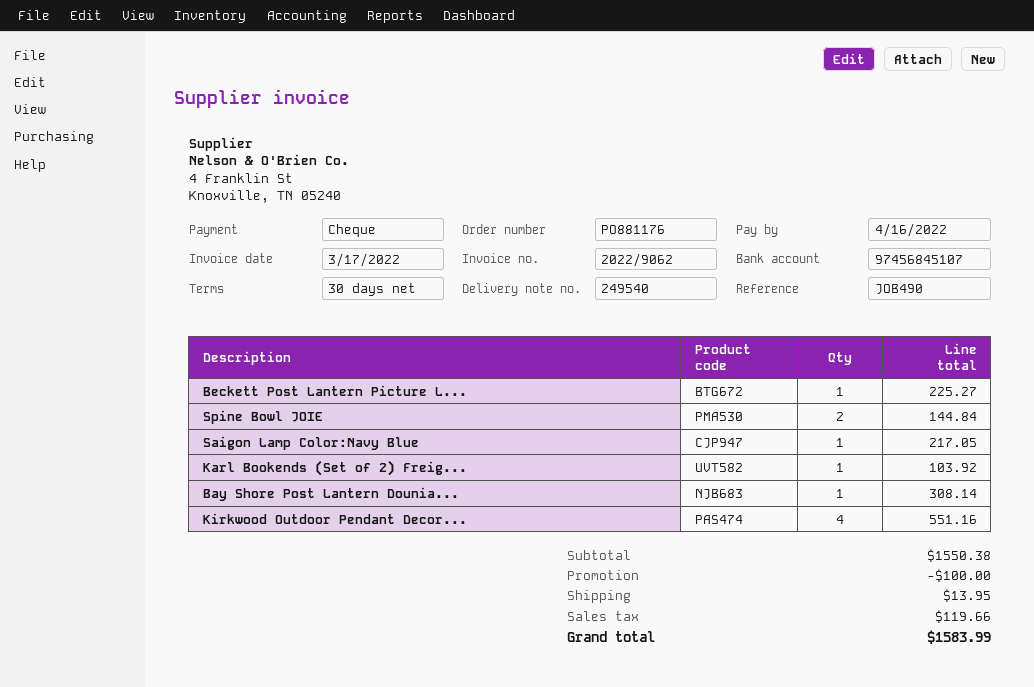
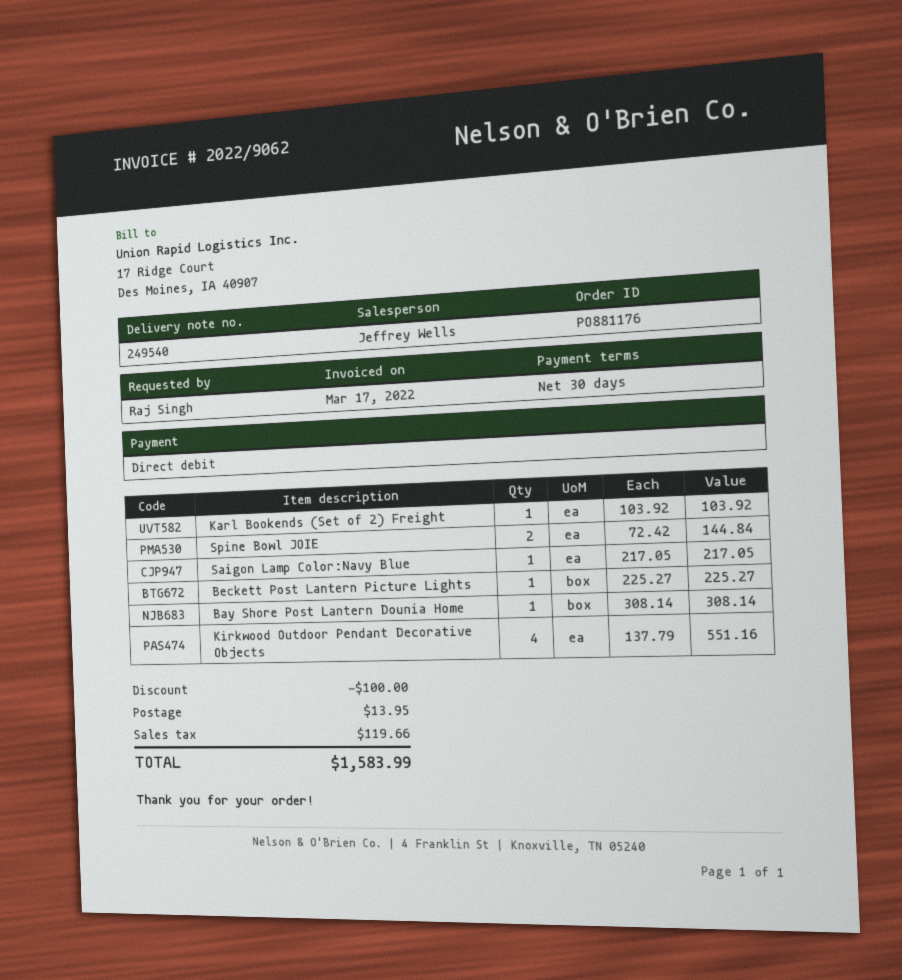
payment method: cheque -> direct debit

